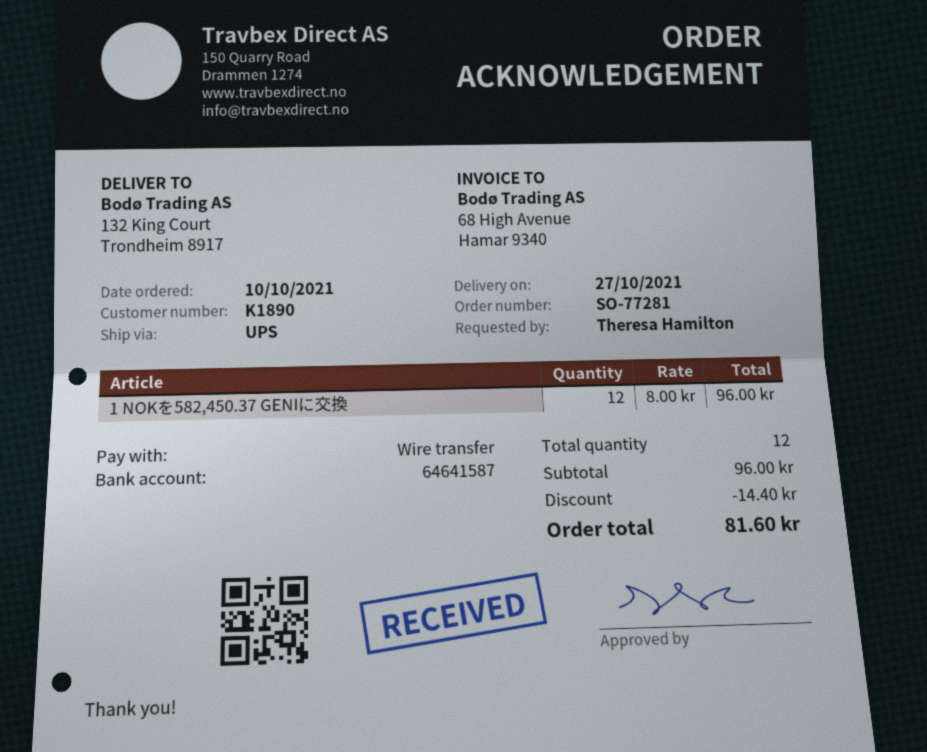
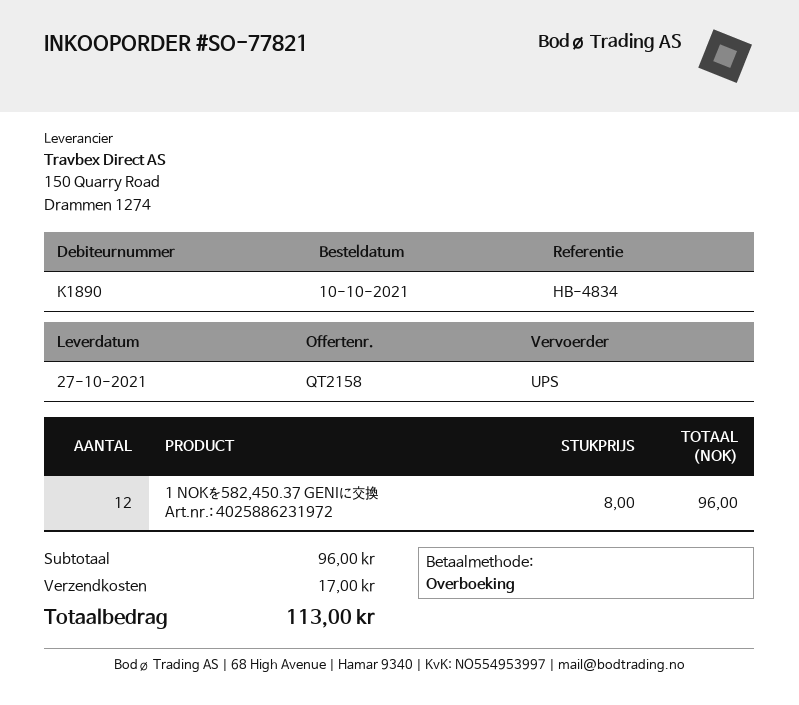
order number: SO-77281 -> SO-77821
discount: 14.40 -> none
shipping: none -> 17.00
total: 81.60 -> 113.00

